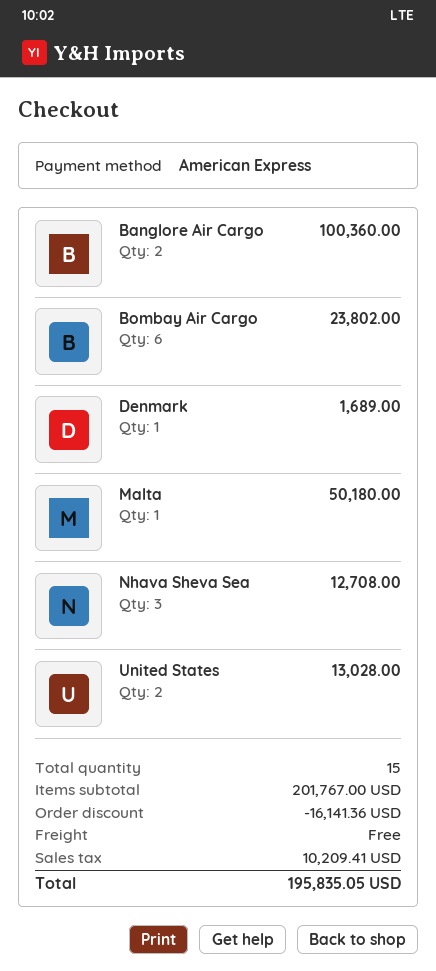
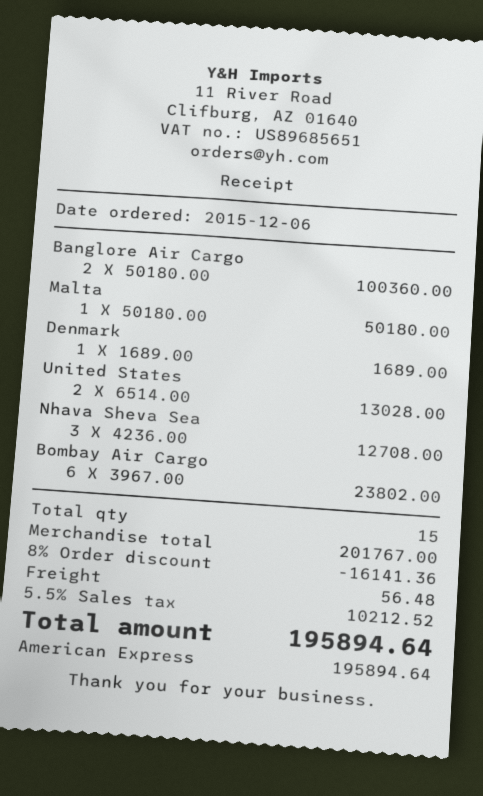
shipping: 0.00 -> 56.48
tax: 10209.41 -> 10212.52
total: 195835.05 -> 195894.64

